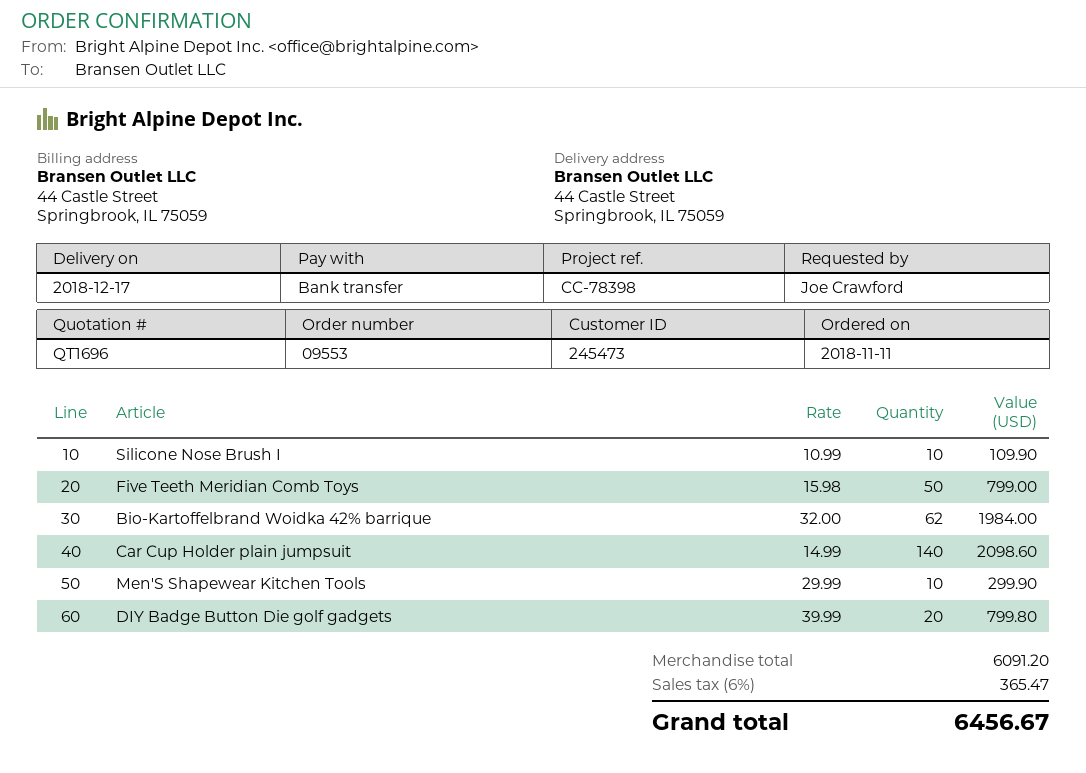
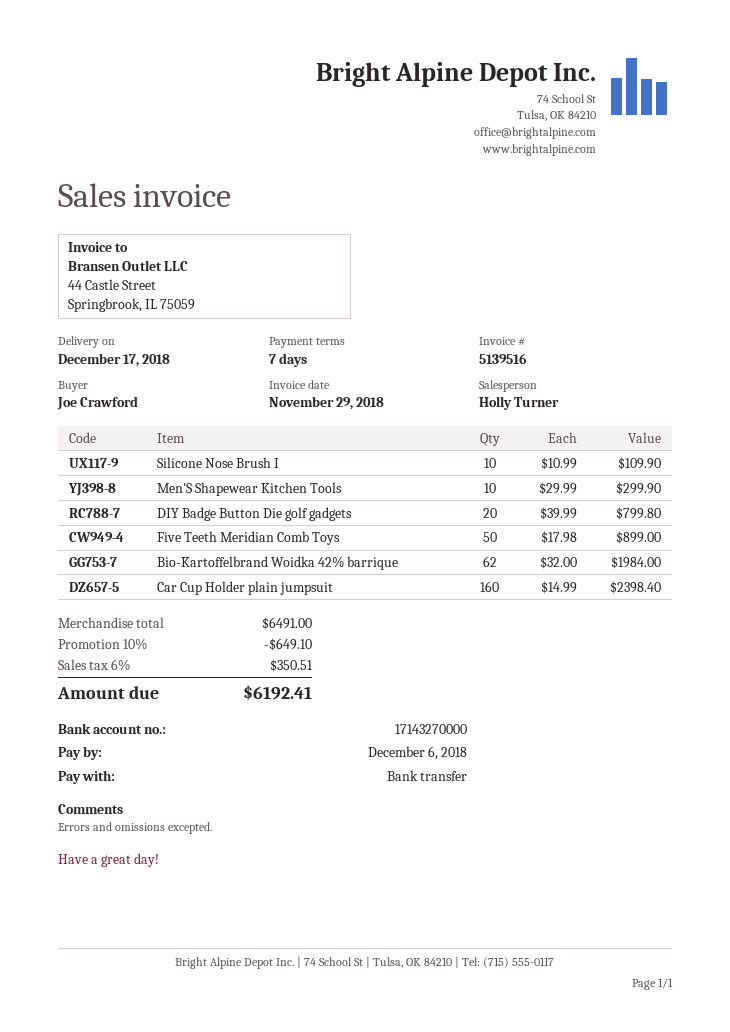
Five Teeth Meridian Comb Toys: 50 x 15.98 = 799.00 -> 50 x 17.98 = 899.00
Car Cup Holder plain jumpsuit: 140 x 14.99 = 2098.60 -> 160 x 14.99 = 2398.40
subtotal: 6091.20 -> 6491.00
discount: none -> 10% = 649.10
tax: 6% = 365.47 -> 6% = 350.51
total: 6456.67 -> 6192.41

